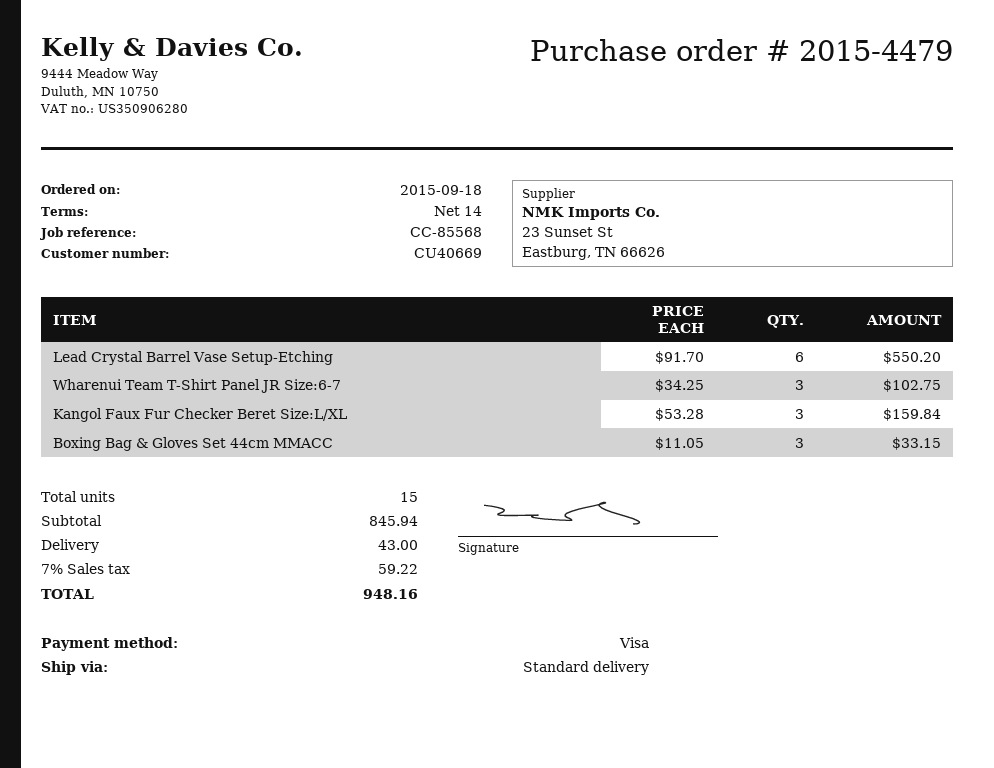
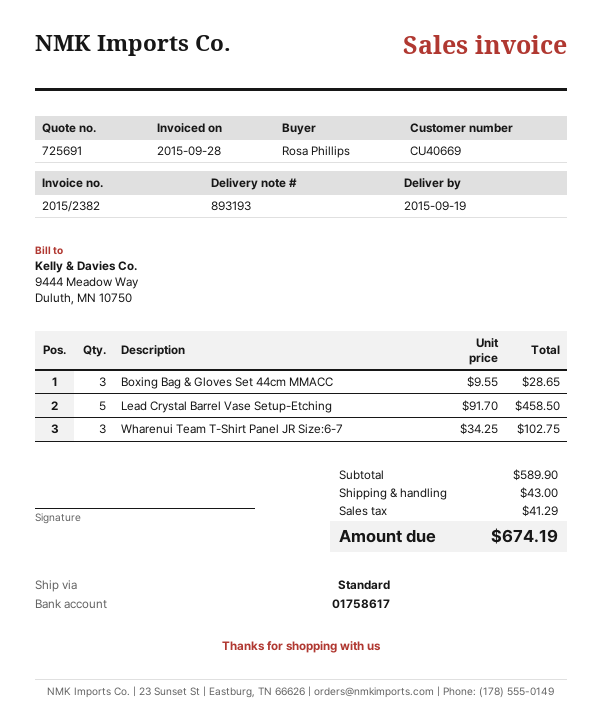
Lead Crystal Barrel Vase Setup-Etching: 6 x 91.70 = 550.20 -> 5 x 91.70 = 458.50
Kangol Faux Fur Checker Beret Size:L/XL: 3 x 53.28 = 159.84 -> none
Boxing Bag & Gloves Set 44cm MMACC: 3 x 11.05 = 33.15 -> 3 x 9.55 = 28.65
subtotal: 845.94 -> 589.90
tax: 59.22 -> 41.29
total: 948.16 -> 674.19

